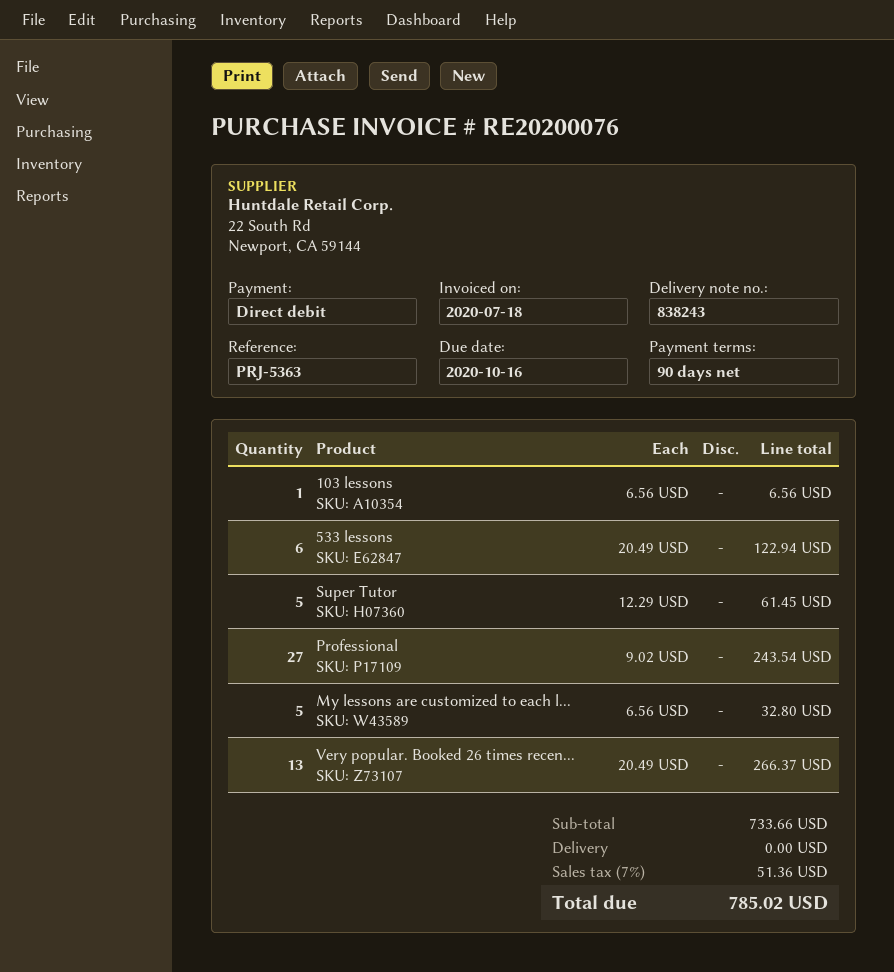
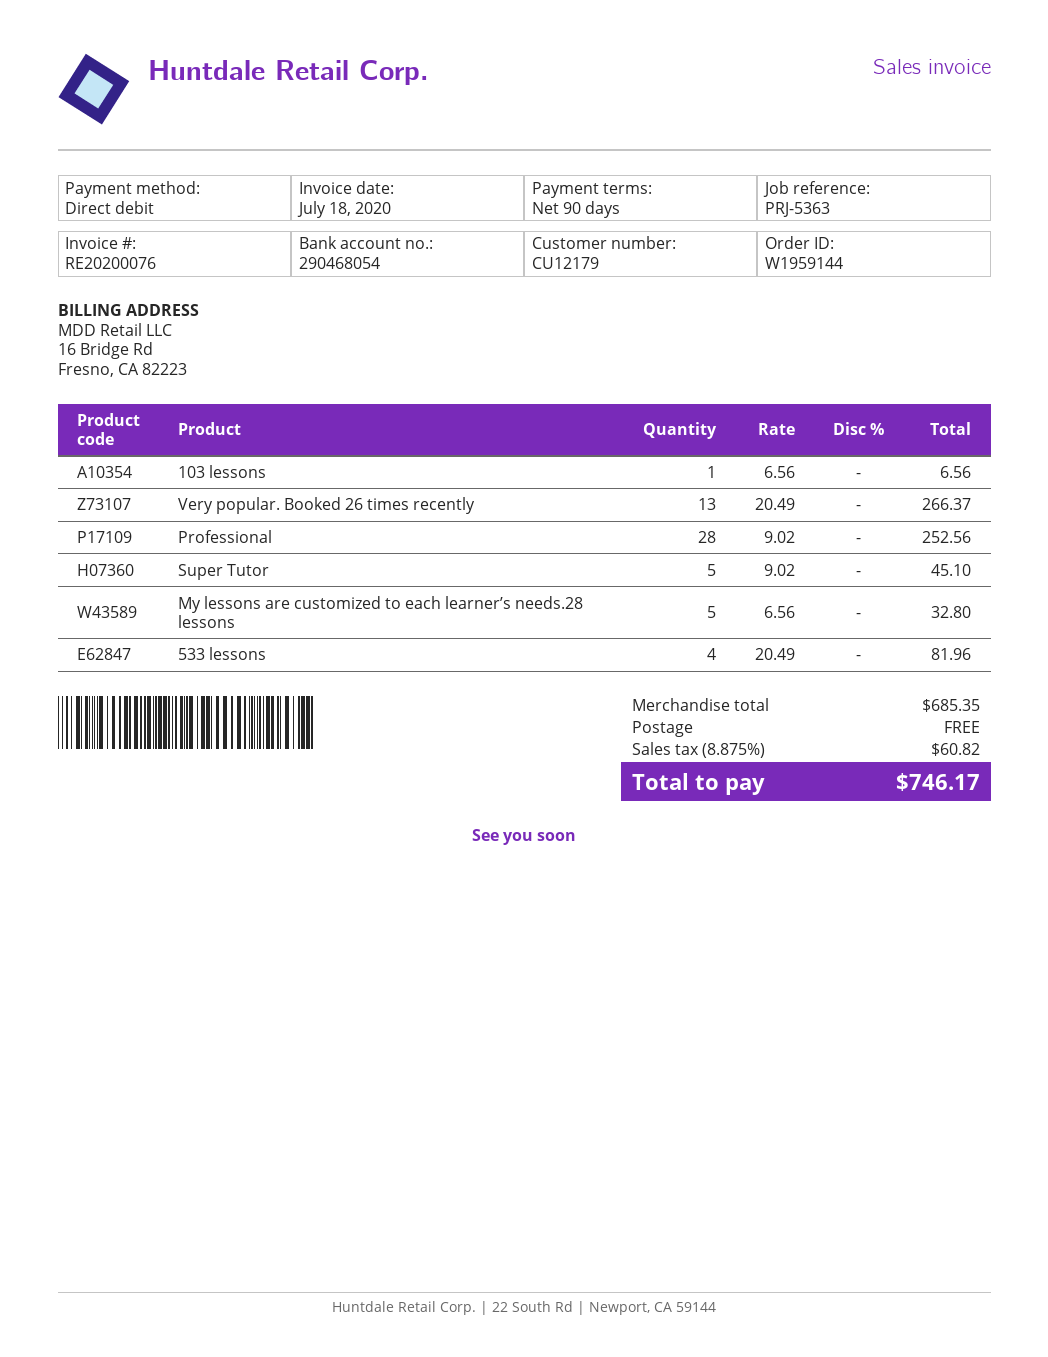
533 lessons: 6 x 20.49 = 122.94 -> 4 x 20.49 = 81.96
Super Tutor: 5 x 12.29 = 61.45 -> 5 x 9.02 = 45.10
Professional: 27 x 9.02 = 243.54 -> 28 x 9.02 = 252.56
subtotal: 733.66 -> 685.35
tax: 7% = 51.36 -> 8.875% = 60.82
total: 785.02 -> 746.17

